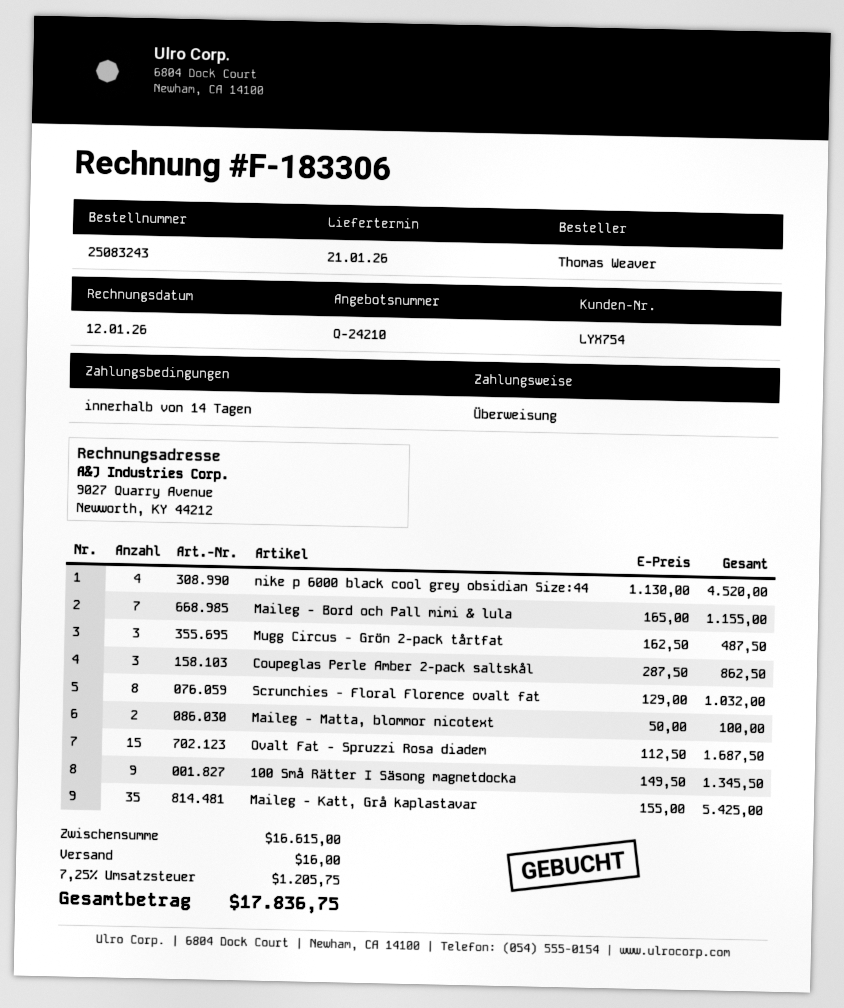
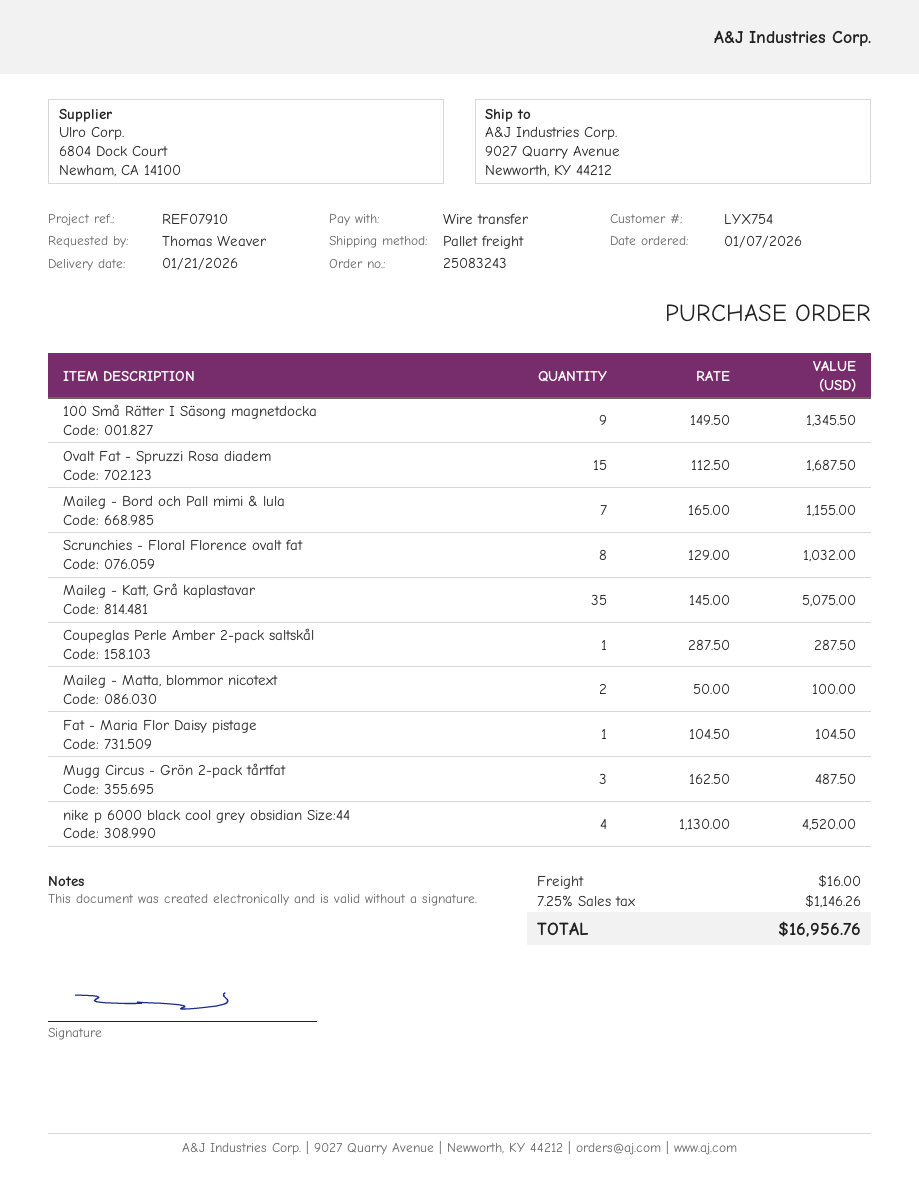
Coupeglas Perle Amber 2-pack saltskål: 3 x 287.50 = 862.50 -> 1 x 287.50 = 287.50
Maileg - Katt, Grå kaplastavar: 35 x 155.00 = 5425.00 -> 35 x 145.00 = 5075.00
Fat - Maria Flor Daisy pistage: none -> 1 x 104.50 = 104.50
tax: 7.25% = 1205.75 -> 7.25% = 1146.26
total: 17836.75 -> 16956.76

